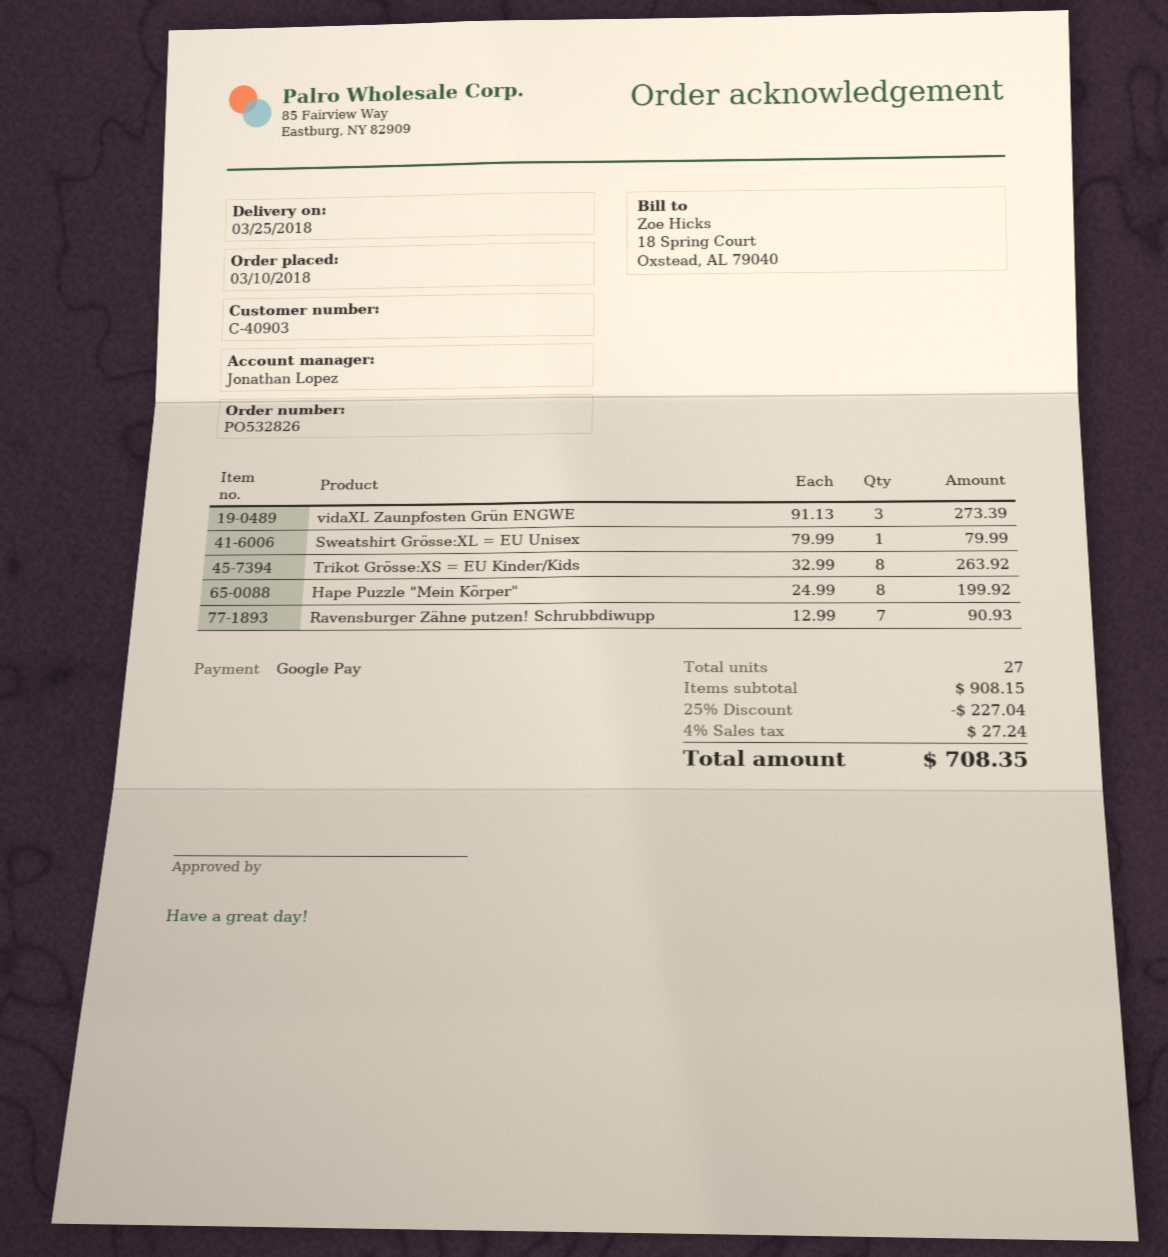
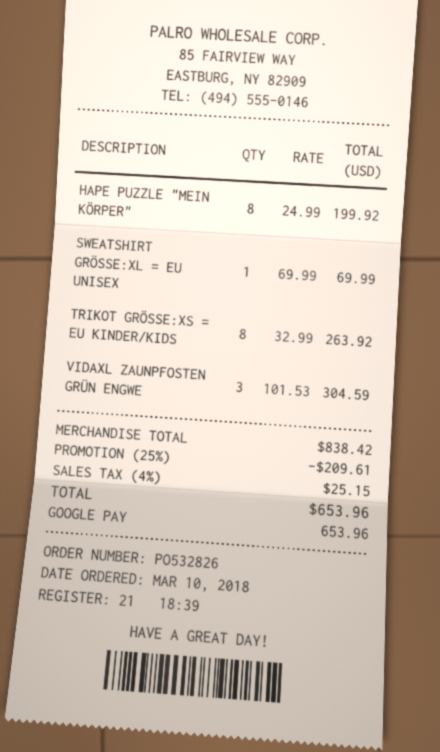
vidaXL Zaunpfosten Grün ENGWE: 3 x 91.13 = 273.39 -> 3 x 101.53 = 304.59
Sweatshirt Grösse:XL = EU Unisex: 1 x 79.99 = 79.99 -> 1 x 69.99 = 69.99
Ravensburger Zähne putzen! Schrubbdiwupp: 7 x 12.99 = 90.93 -> none
subtotal: 908.15 -> 838.42
discount: 25% = 227.04 -> 25% = 209.61
tax: 4% = 27.24 -> 4% = 25.15
total: 708.35 -> 653.96

